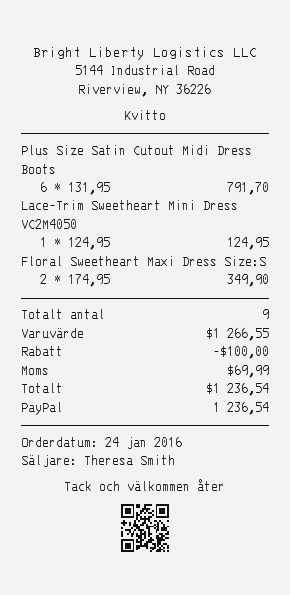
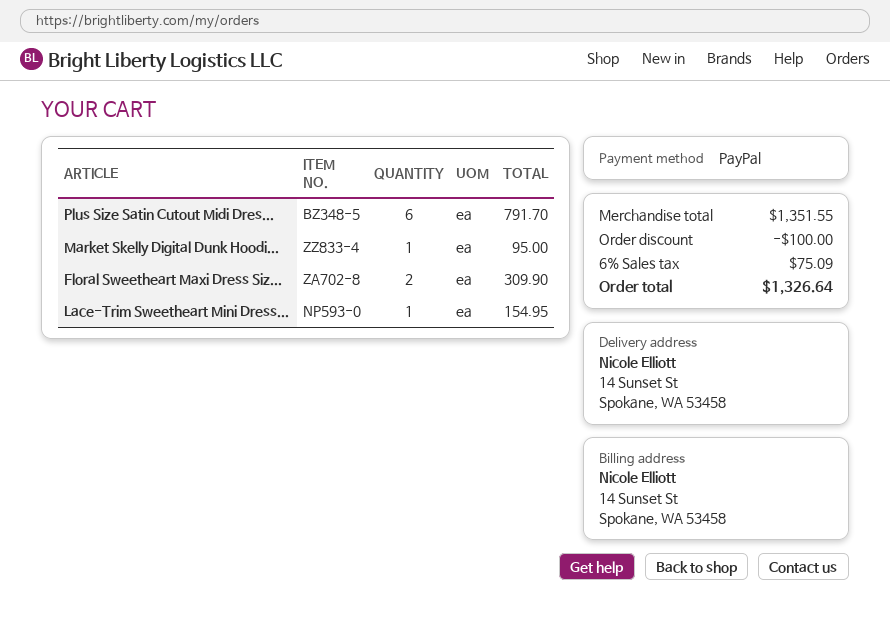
Lace-Trim Sweetheart Mini Dress VC2M4050: 1 for 124.95 -> 1 for 154.95
Floral Sweetheart Maxi Dress Size:S: 2 for 349.90 -> 2 for 309.90
Market Skelly Digital Dunk Hoodi...: none -> 1 for 95.00
subtotal: 1266.55 -> 1351.55
tax: 69.99 -> 75.09
total: 1236.54 -> 1326.64

